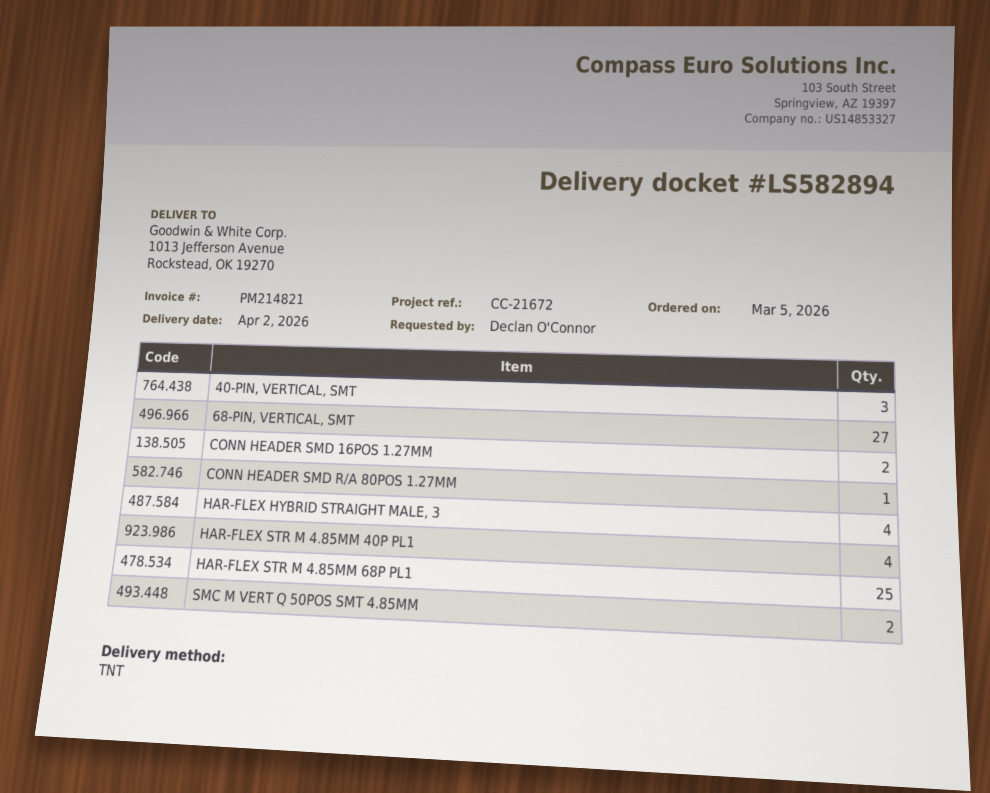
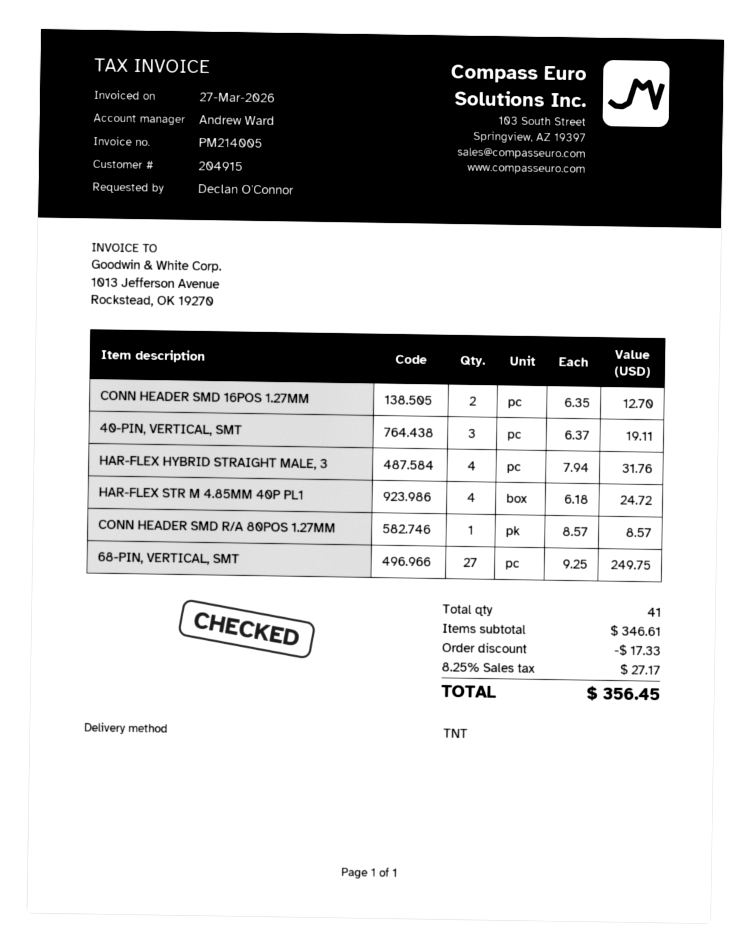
invoice number: PM214821 -> PM214005
HAR-FLEX STR M 4.85MM 68P PL1: 25 -> none
SMC M VERT Q 50POS SMT 4.85MM: 2 -> none

